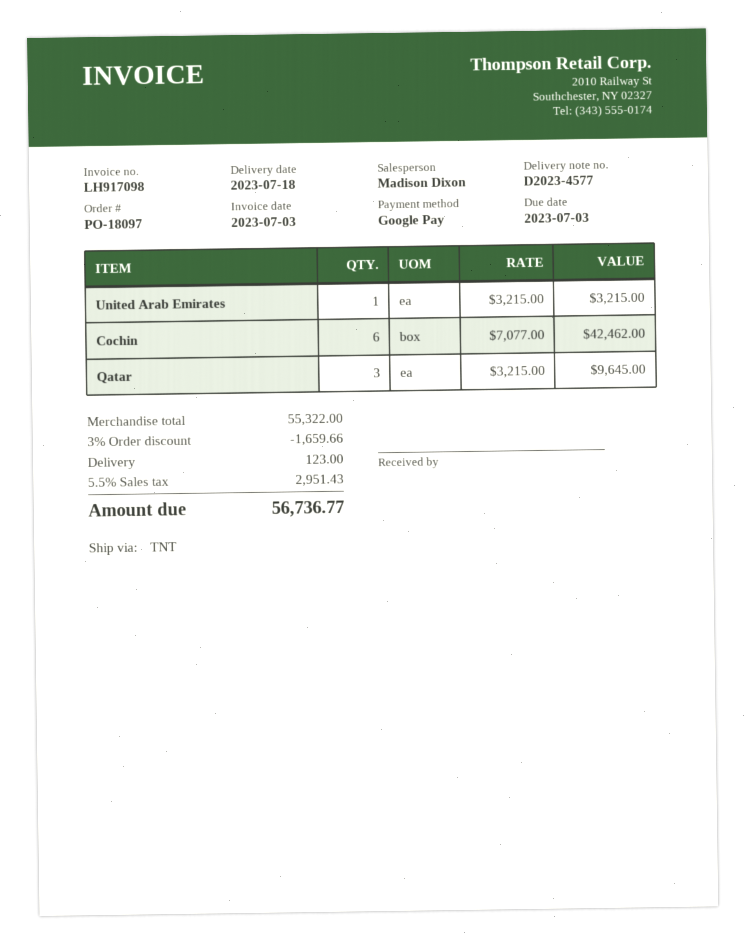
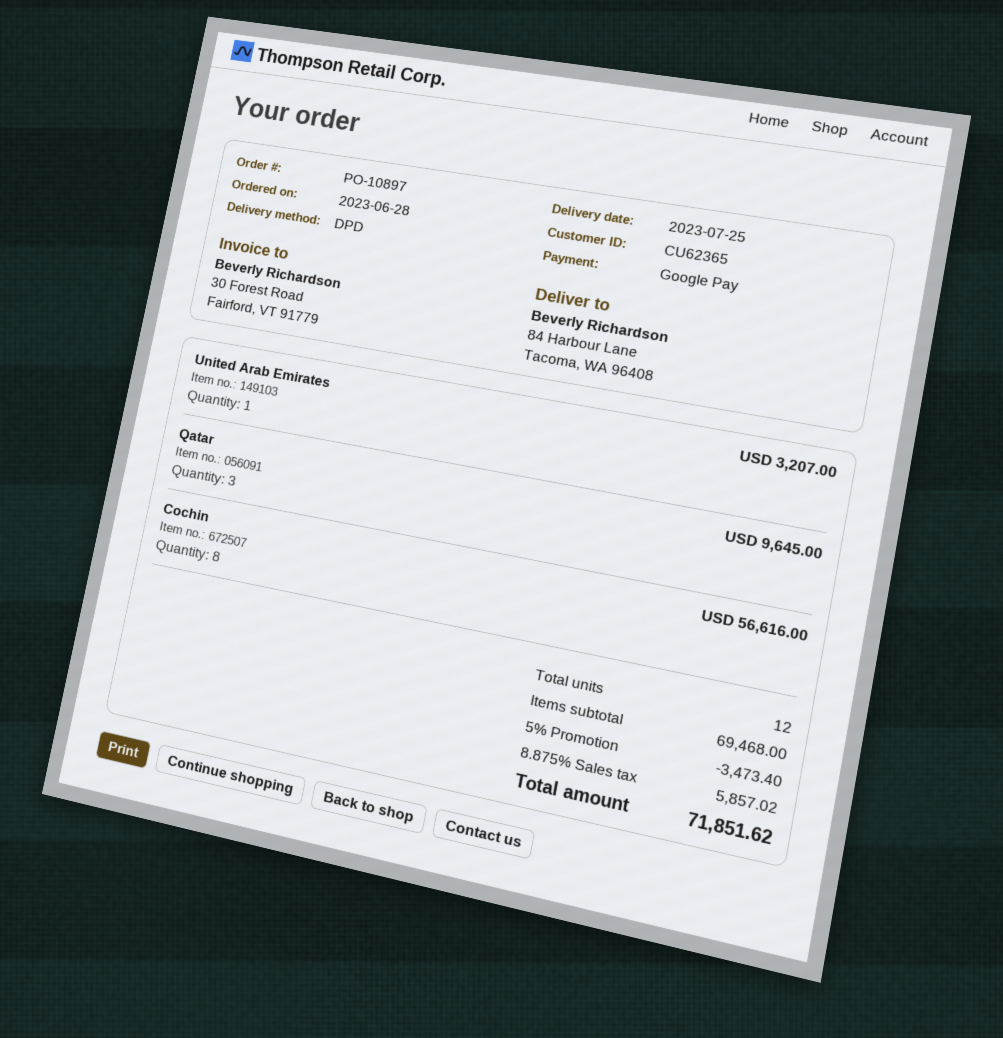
order number: PO-18097 -> PO-10897
delivery date: 2023-07-18 -> 2023-07-25
shipping method: TNT -> DPD
United Arab Emirates: 1 for 3215.00 -> 1 for 3207.00
Cochin: 6 for 42462.00 -> 8 for 56616.00
subtotal: 55322.00 -> 69468.00
discount: 3% = 1659.66 -> 5% = 3473.40
shipping: 123.00 -> none
tax: 5.5% = 2951.43 -> 8.875% = 5857.02
total: 56736.77 -> 71851.62

